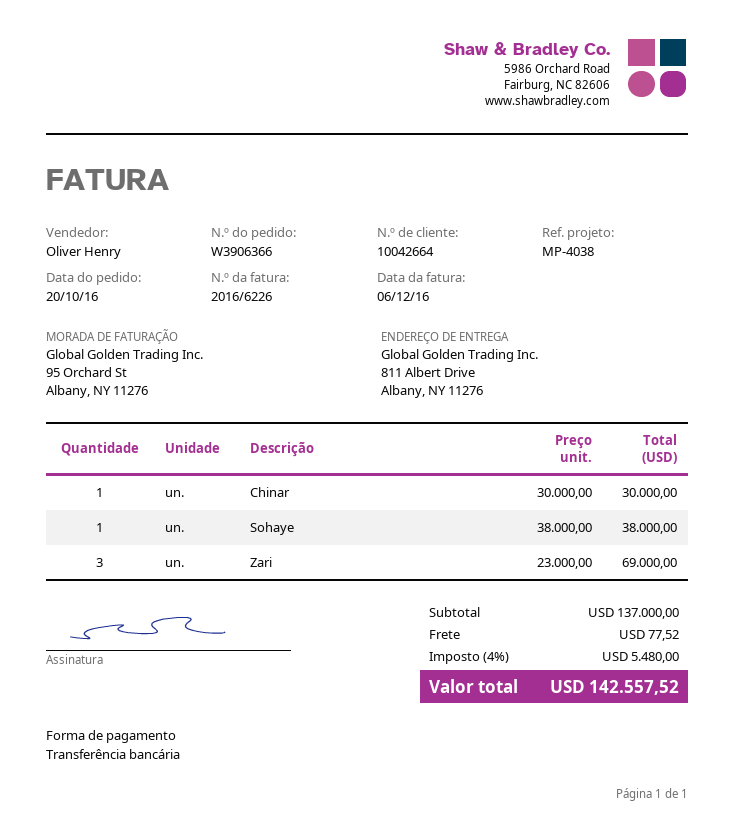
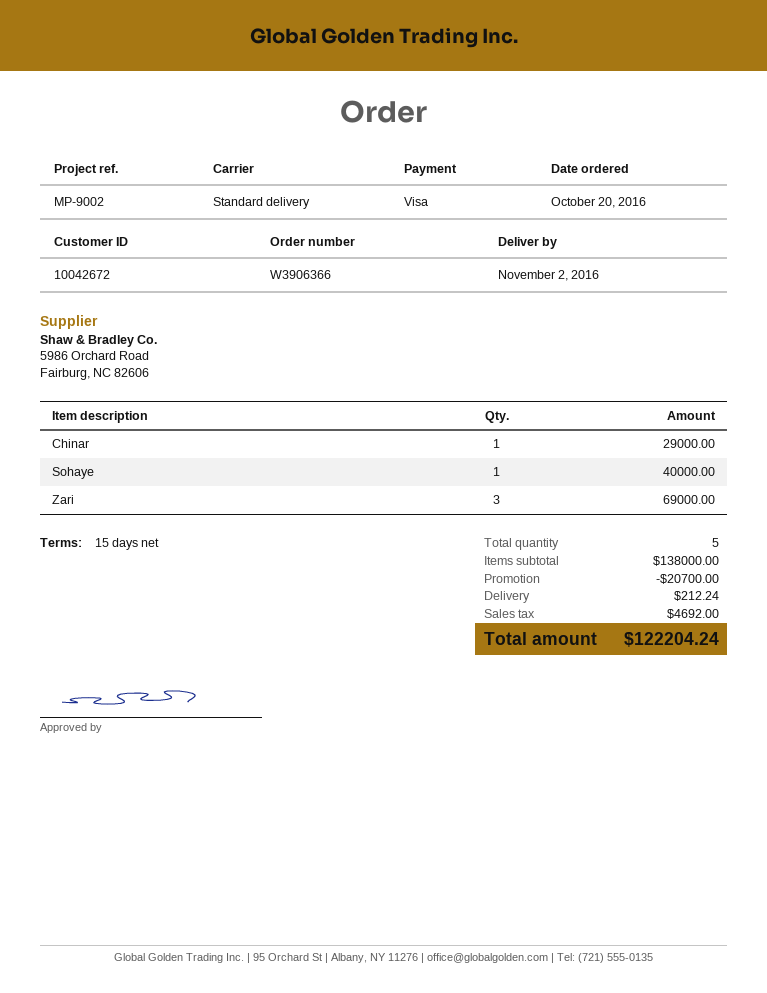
customer number: 10042664 -> 10042672
reference: MP-4038 -> MP-9002
payment method: bank transfer -> Visa
Chinar: 1 for 30000.00 -> 1 for 29000.00
Sohaye: 1 for 38000.00 -> 1 for 40000.00
subtotal: 137000.00 -> 138000.00
discount: none -> 20700.00
shipping: 77.52 -> 212.24
tax: 5480.00 -> 4692.00
total: 142557.52 -> 122204.24

